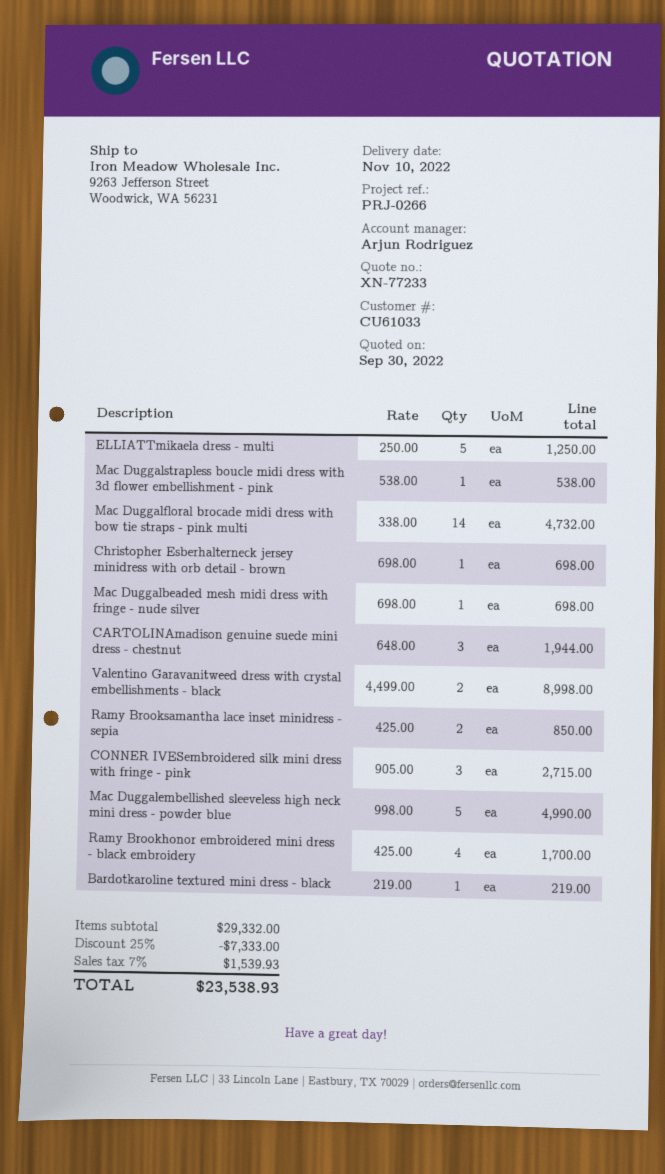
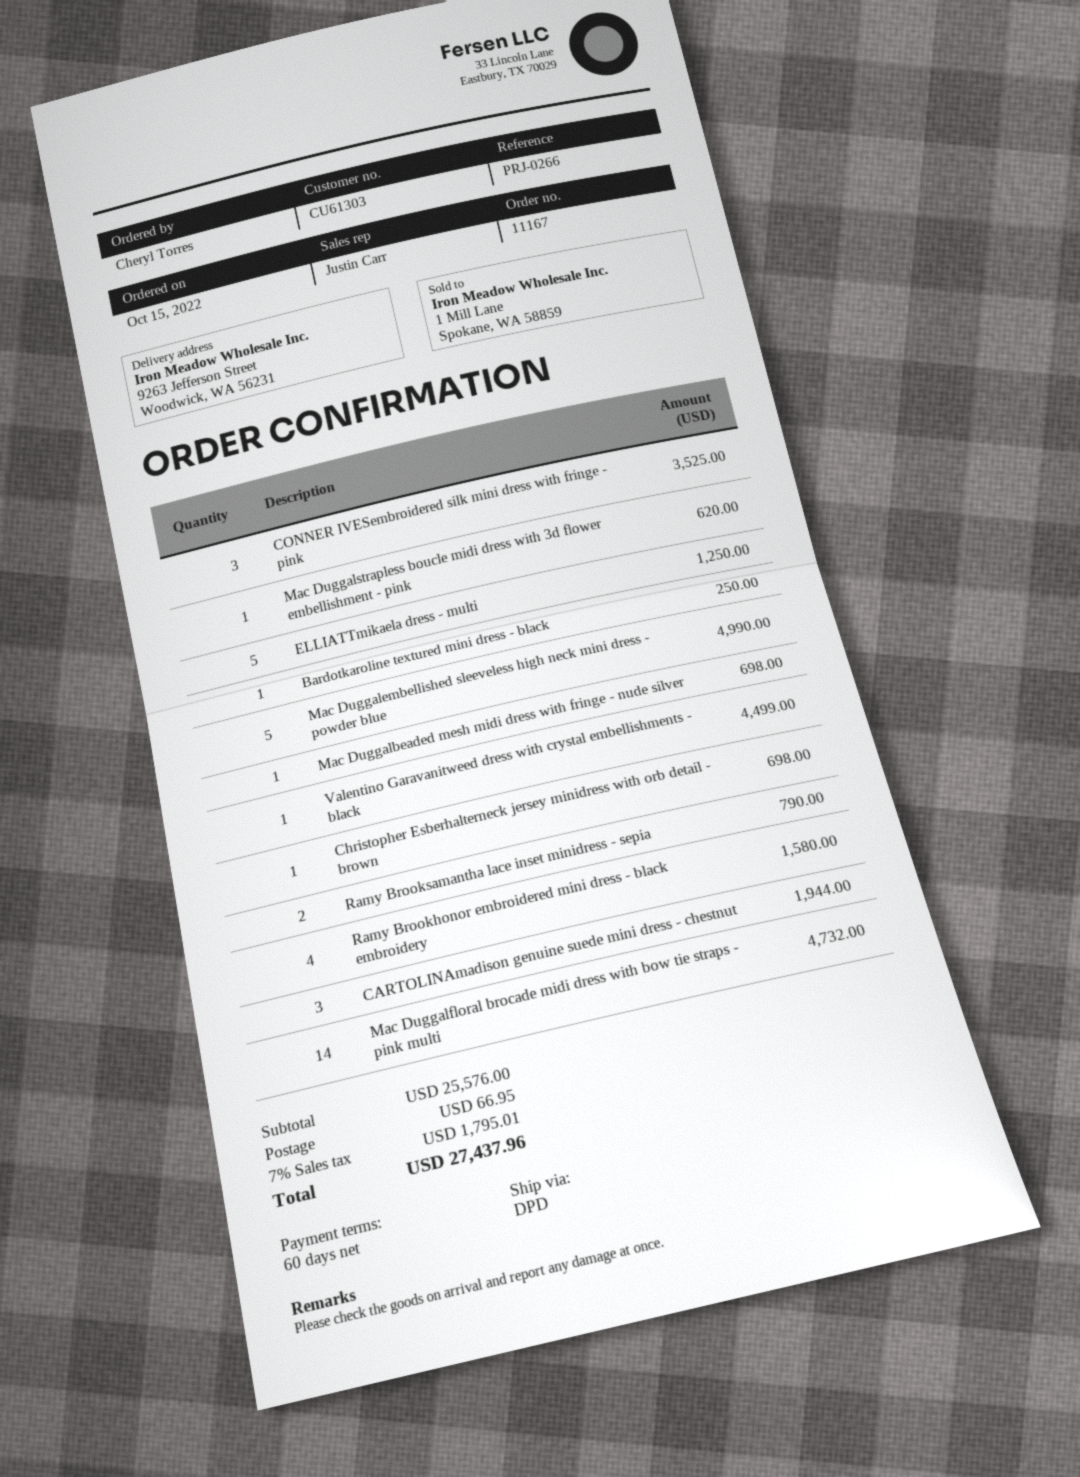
customer number: CU61033 -> CU61303
sales rep: Arjun Rodriguez -> Justin Carr
Mac Duggalstrapless boucle midi dress with 3d flower embellishment - pink: 1 for 538.00 -> 1 for 620.00
Valentino Garavanitweed dress with crystal embellishments - black: 2 for 8998.00 -> 1 for 4499.00
Ramy Brooksamantha lace inset minidress - sepia: 2 for 850.00 -> 2 for 790.00
CONNER IVESembroidered silk mini dress with fringe - pink: 3 for 2715.00 -> 3 for 3525.00
Ramy Brookhonor embroidered mini dress - black embroidery: 4 for 1700.00 -> 4 for 1580.00
Bardotkaroline textured mini dress - black: 1 for 219.00 -> 1 for 250.00
subtotal: 29332.00 -> 25576.00
discount: 25% = 7333.00 -> none
shipping: none -> 66.95
tax: 7% = 1539.93 -> 7% = 1795.01
total: 23538.93 -> 27437.96

